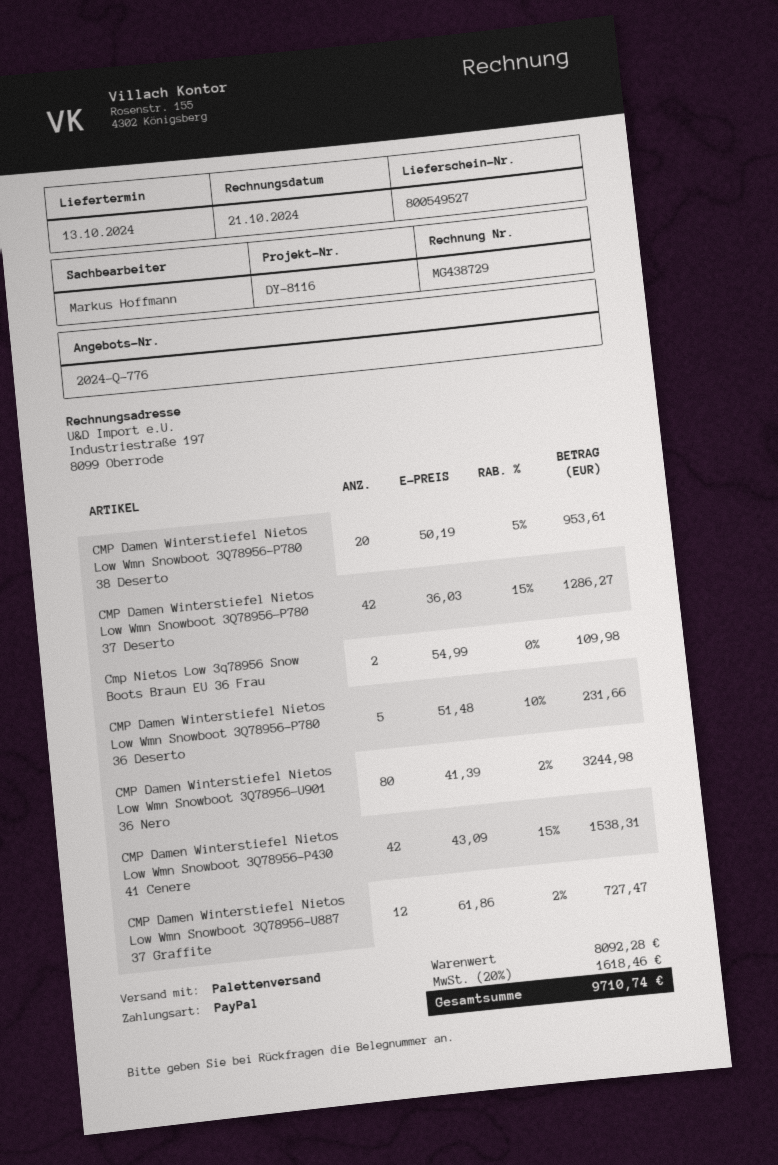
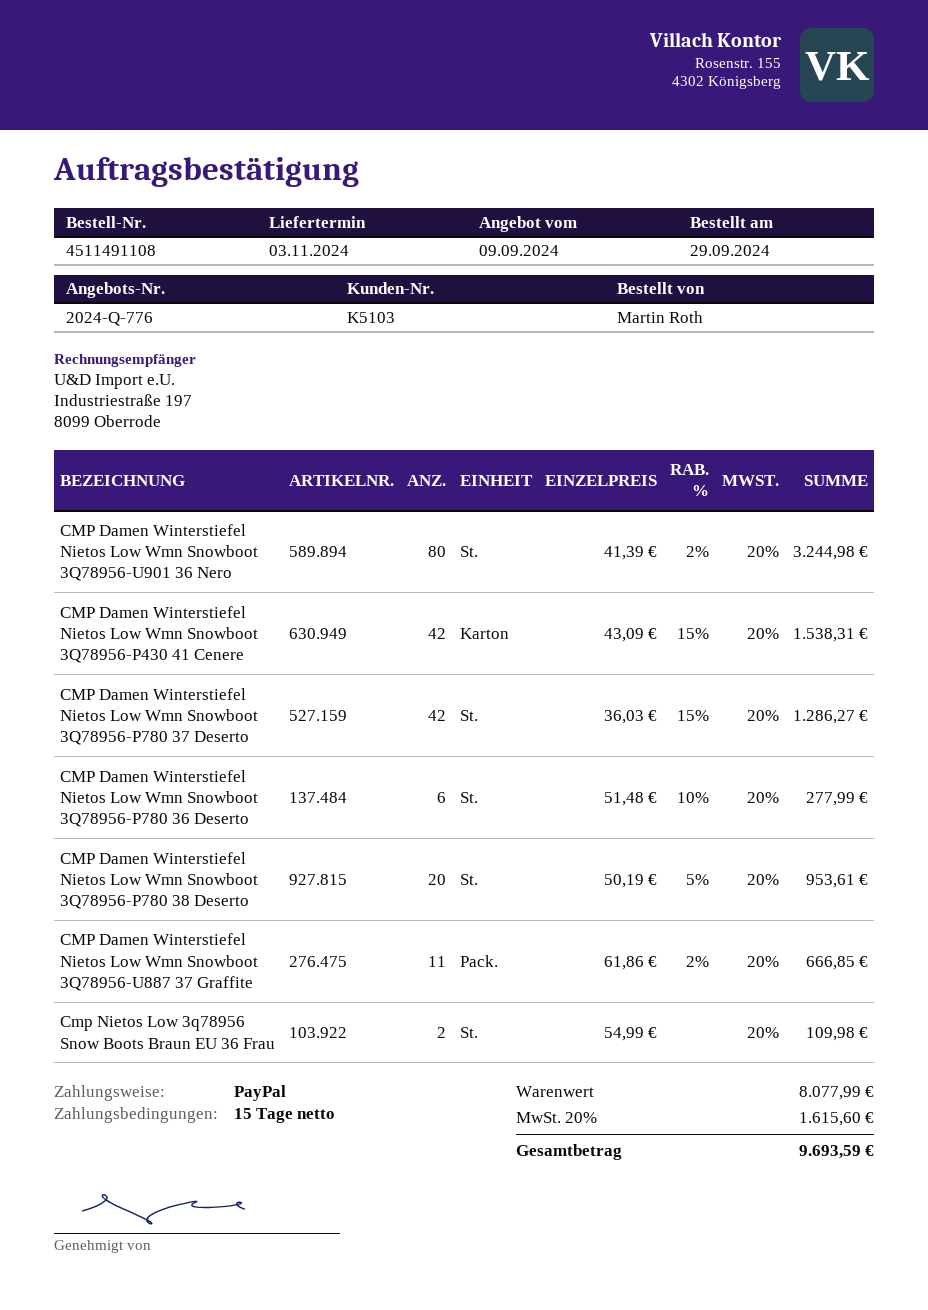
delivery date: 2024-10-13 -> 2024-11-03
CMP Damen Winterstiefel Nietos Low Wmn Snowboot 3Q78956-P780 36 Deserto: 5 x 51.48 - 10% = 231.66 -> 6 x 51.48 - 10% = 277.99
CMP Damen Winterstiefel Nietos Low Wmn Snowboot 3Q78956-U887 37 Graffite: 12 x 61.86 - 2% = 727.47 -> 11 x 61.86 - 2% = 666.85
subtotal: 8092.28 -> 8077.99
tax: 20% = 1618.46 -> 20% = 1615.60
total: 9710.74 -> 9693.59

